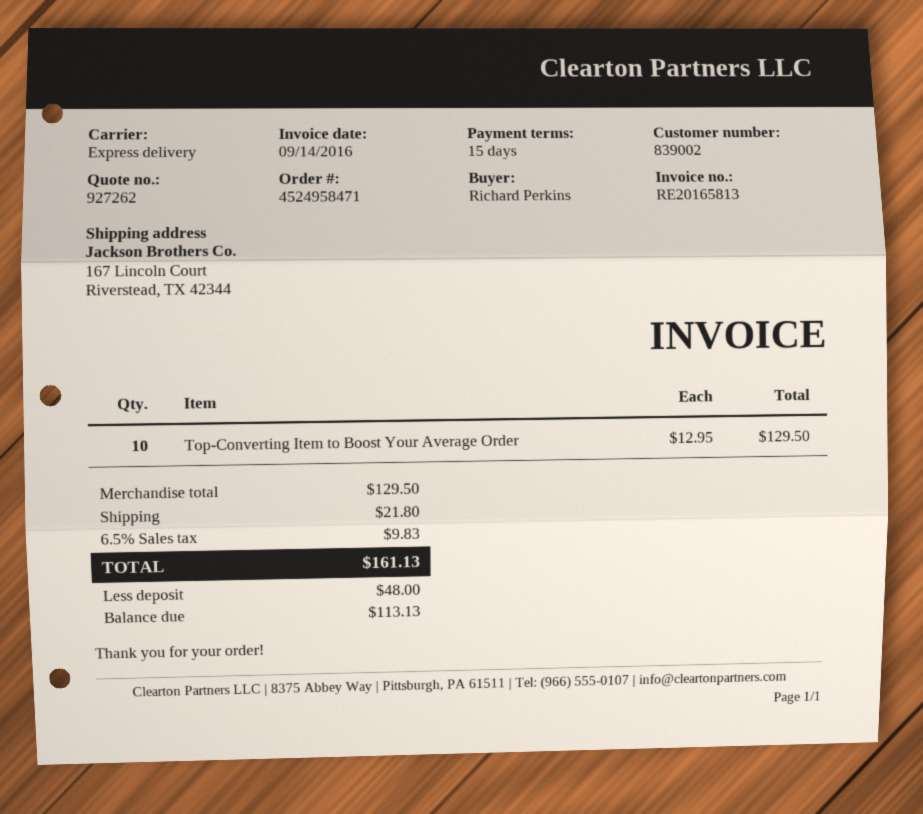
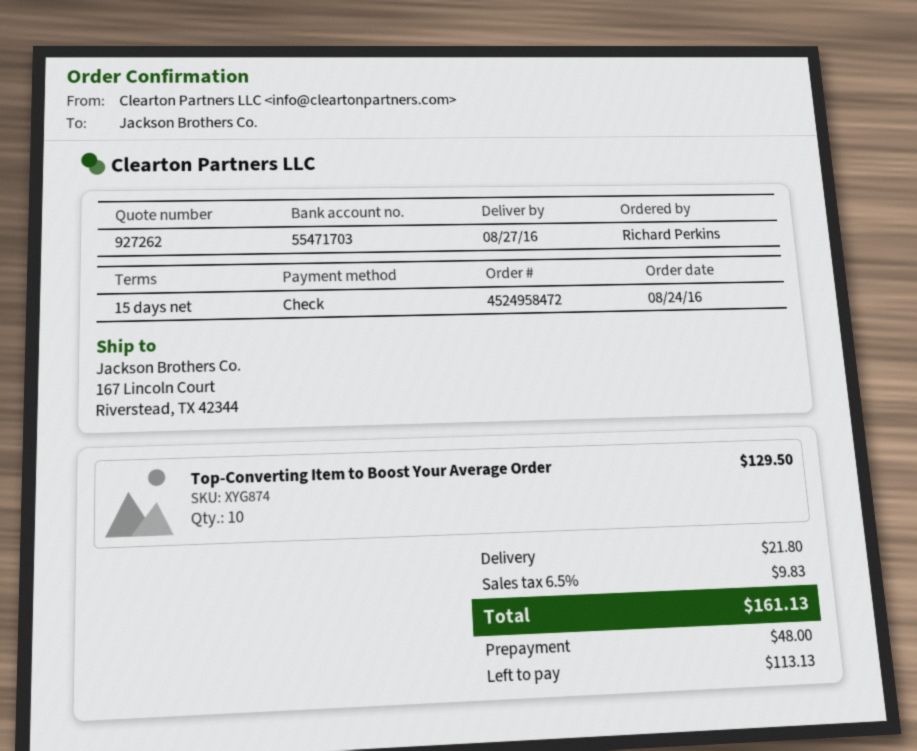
order number: 4524958471 -> 4524958472

